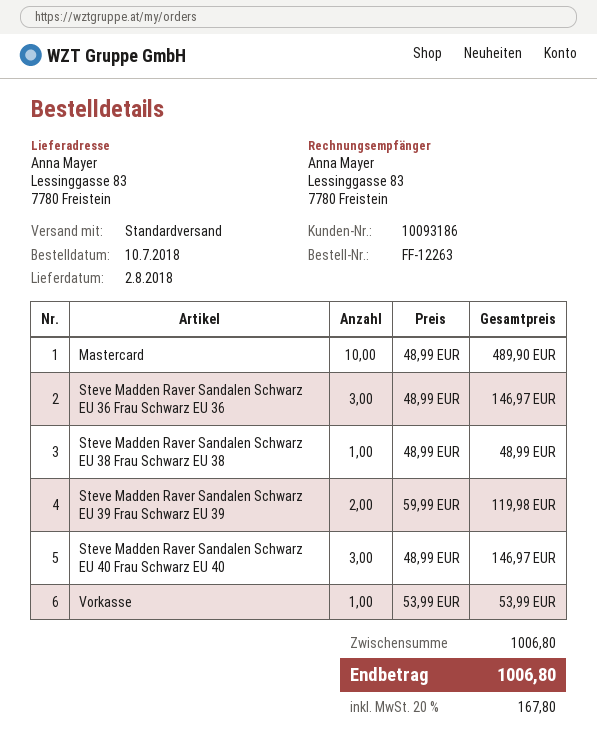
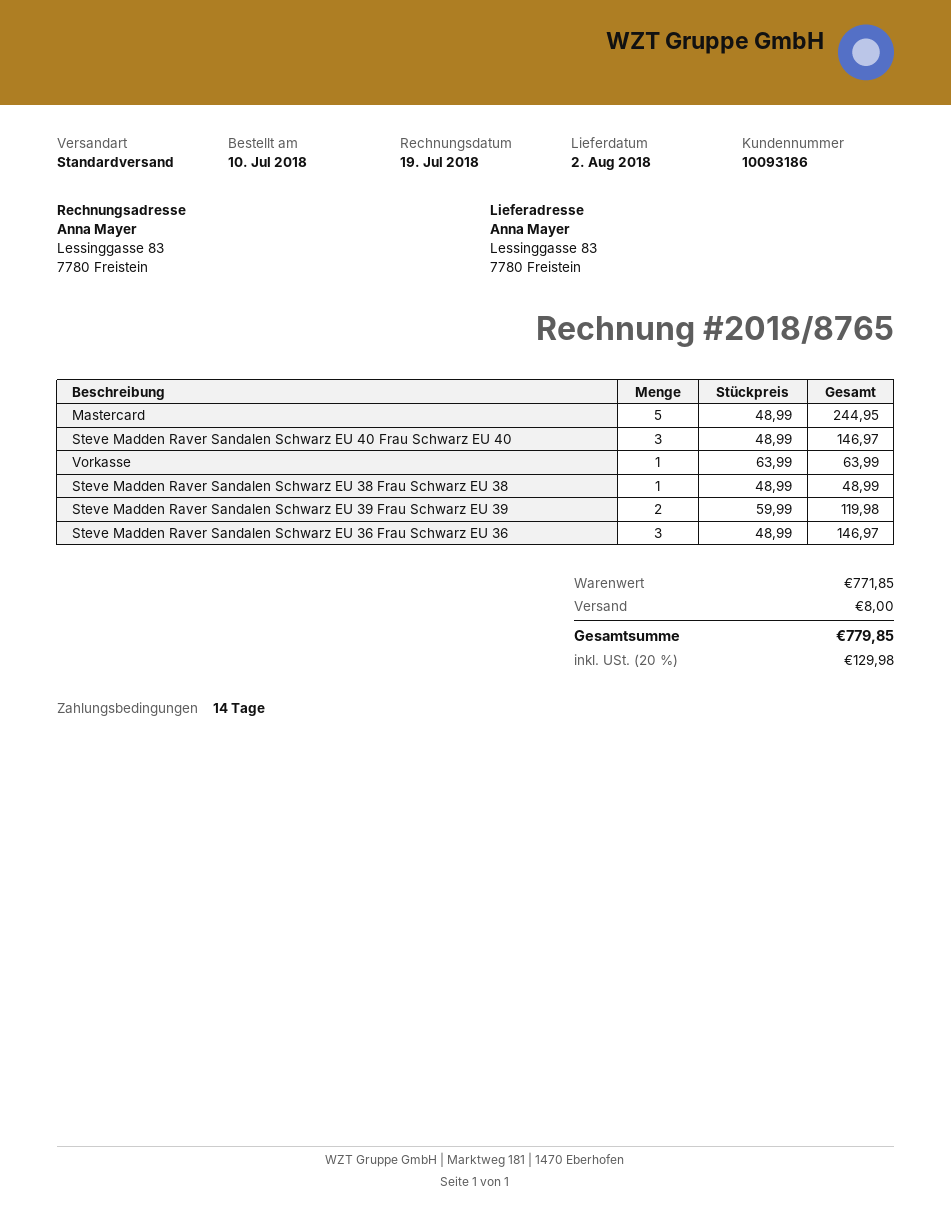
Mastercard: 10 x 48.99 = 489.90 -> 5 x 48.99 = 244.95
Vorkasse: 1 x 53.99 = 53.99 -> 1 x 63.99 = 63.99
subtotal: 1006.80 -> 771.85
shipping: none -> 8.00
tax: 20% = 167.80 -> 20% = 129.98
total: 1006.80 -> 779.85

